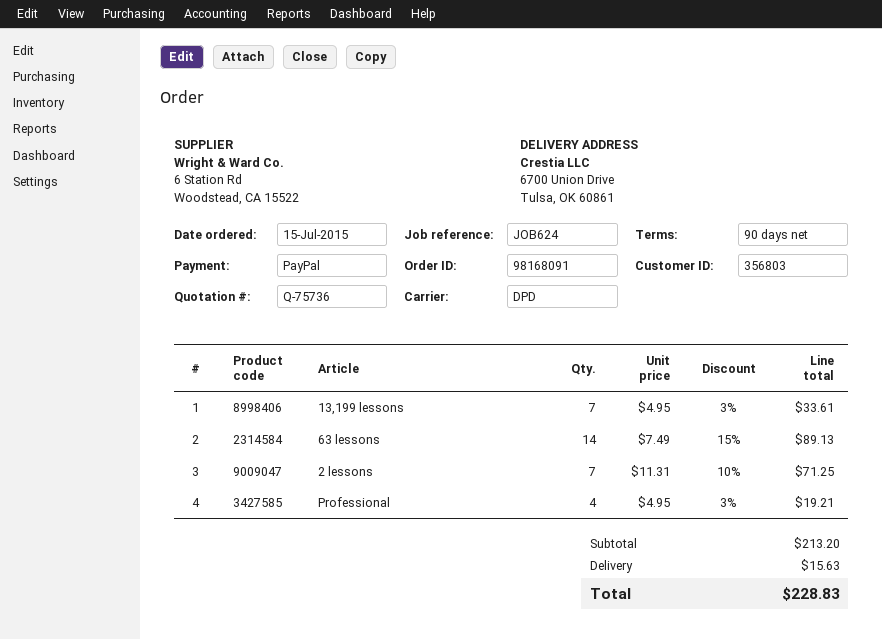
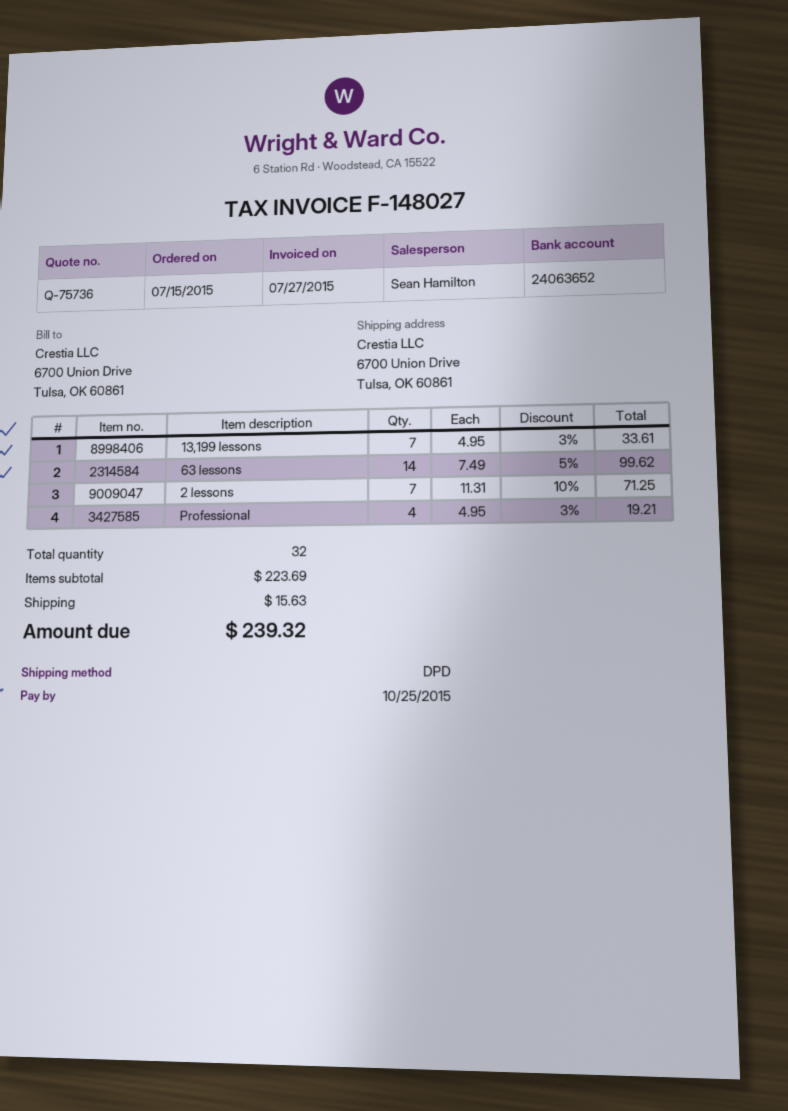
63 lessons: 14 x 7.49 - 15% = 89.13 -> 14 x 7.49 - 5% = 99.62
subtotal: 213.20 -> 223.69
total: 228.83 -> 239.32

